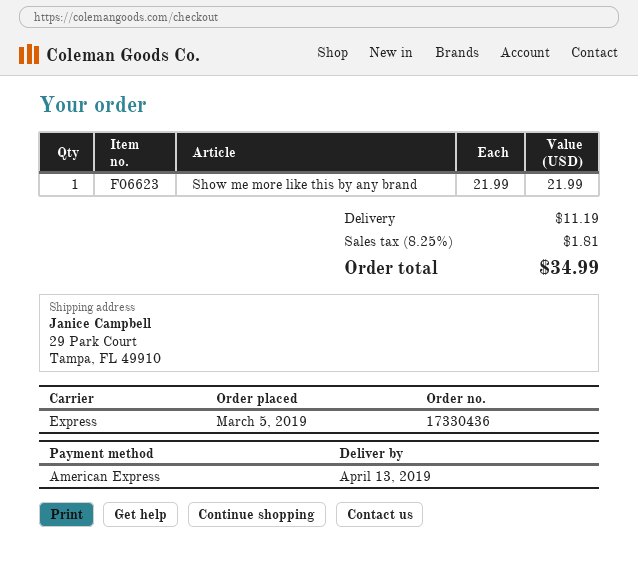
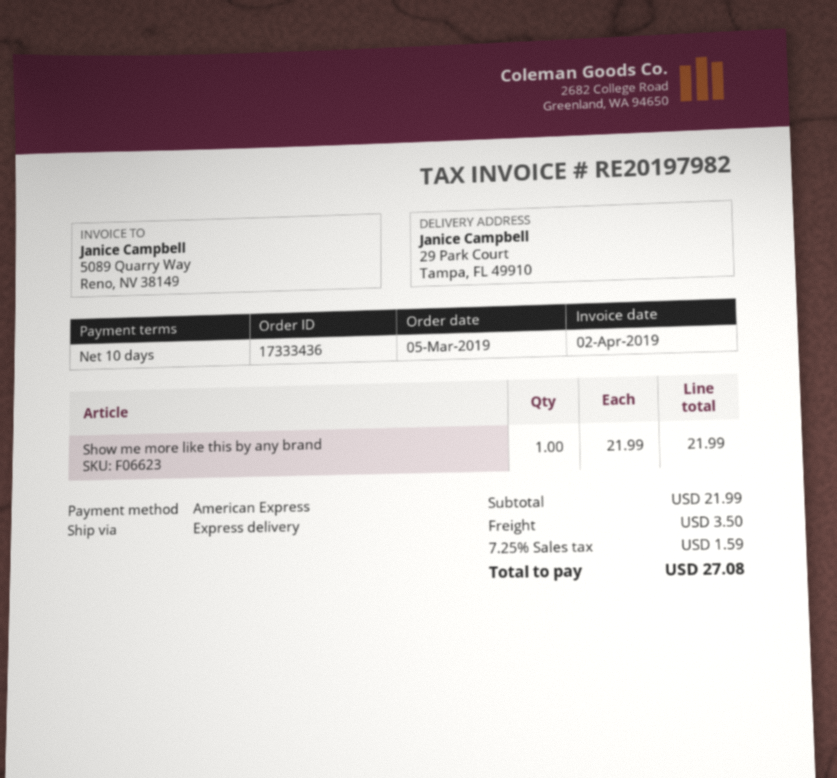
order number: 17330436 -> 17333436
shipping: 11.19 -> 3.50
tax: 8.25% = 1.81 -> 7.25% = 1.59
total: 34.99 -> 27.08

